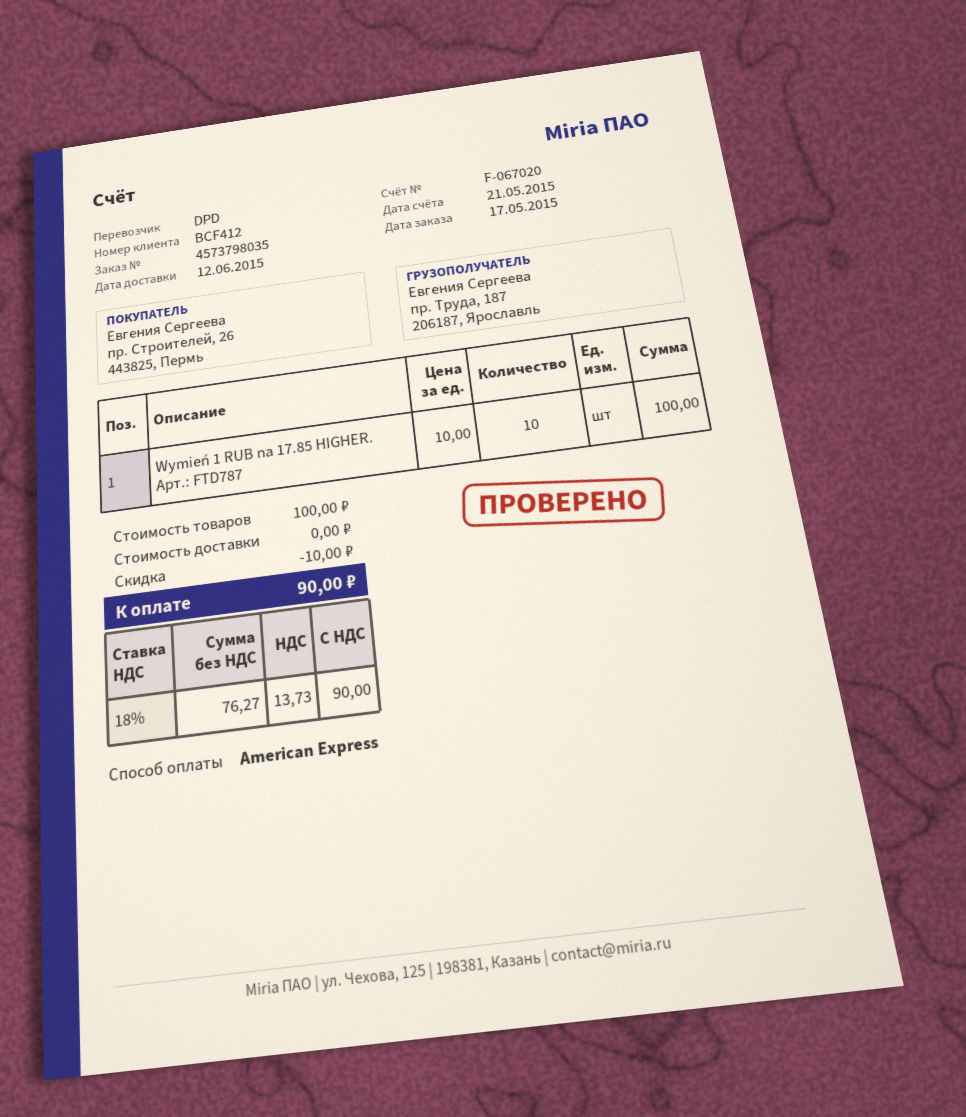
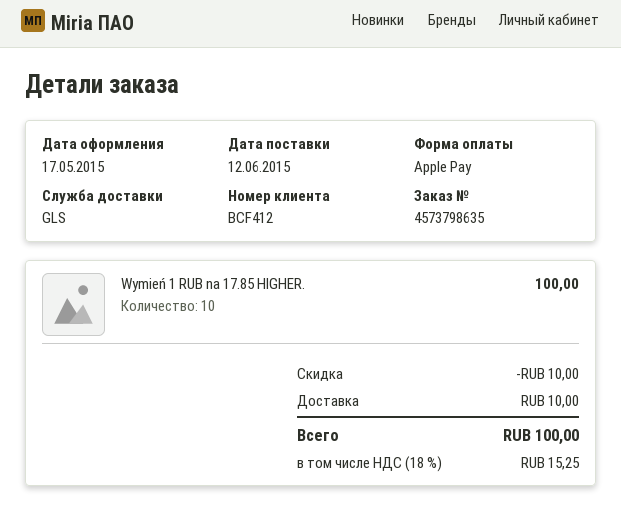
order number: 4573798035 -> 4573798635
payment method: American Express -> Apple Pay
shipping method: DPD -> GLS
shipping: 0.00 -> 10.00
tax: 18% = 13.73 -> 18% = 15.25
total: 90.00 -> 100.00

